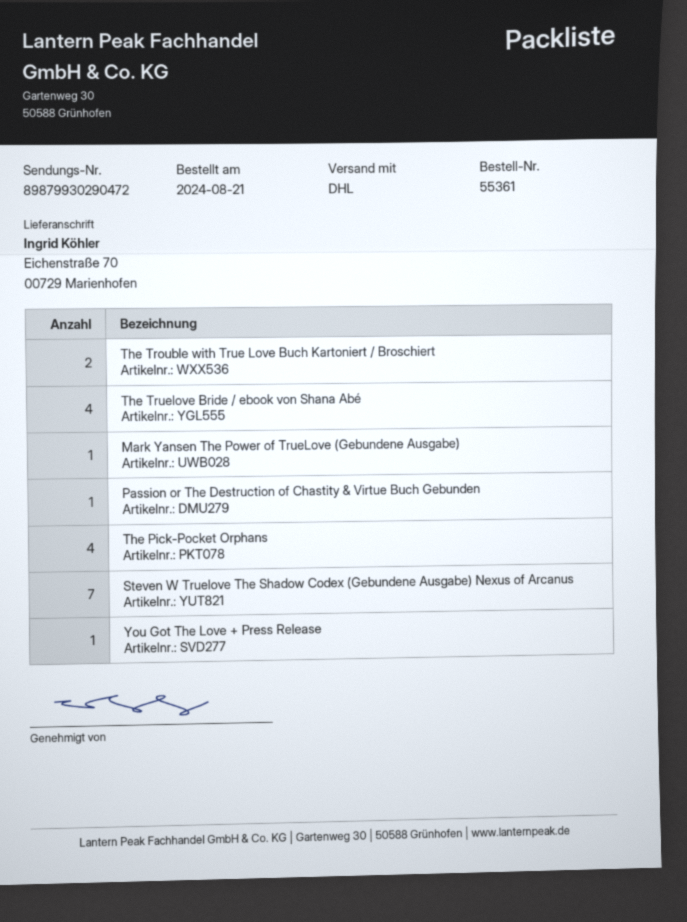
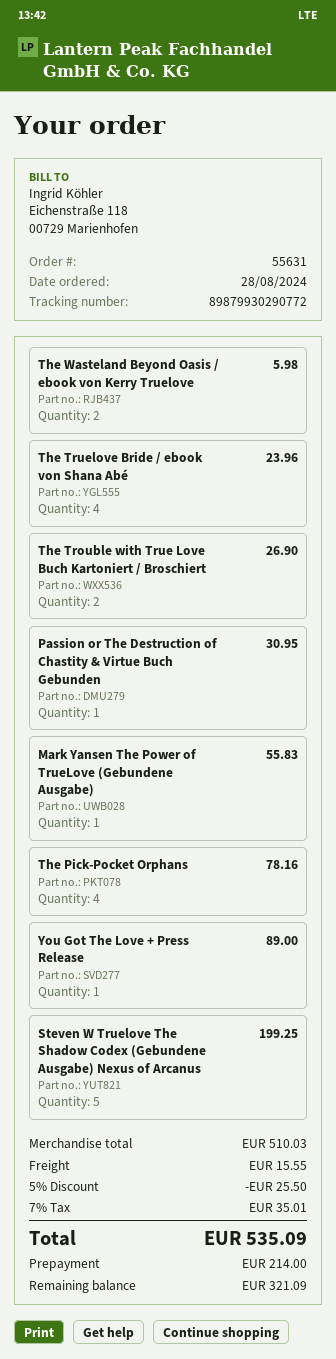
order number: 55361 -> 55631
order date: 2024-08-21 -> 2024-08-28
tracking number: 89879930290472 -> 89879930290772
Steven W Truelove The Shadow Codex (Gebundene Ausgabe) Nexus of Arcanus: 7 -> 5
The Wasteland Beyond Oasis / ebook von Kerry Truelove: none -> 2

